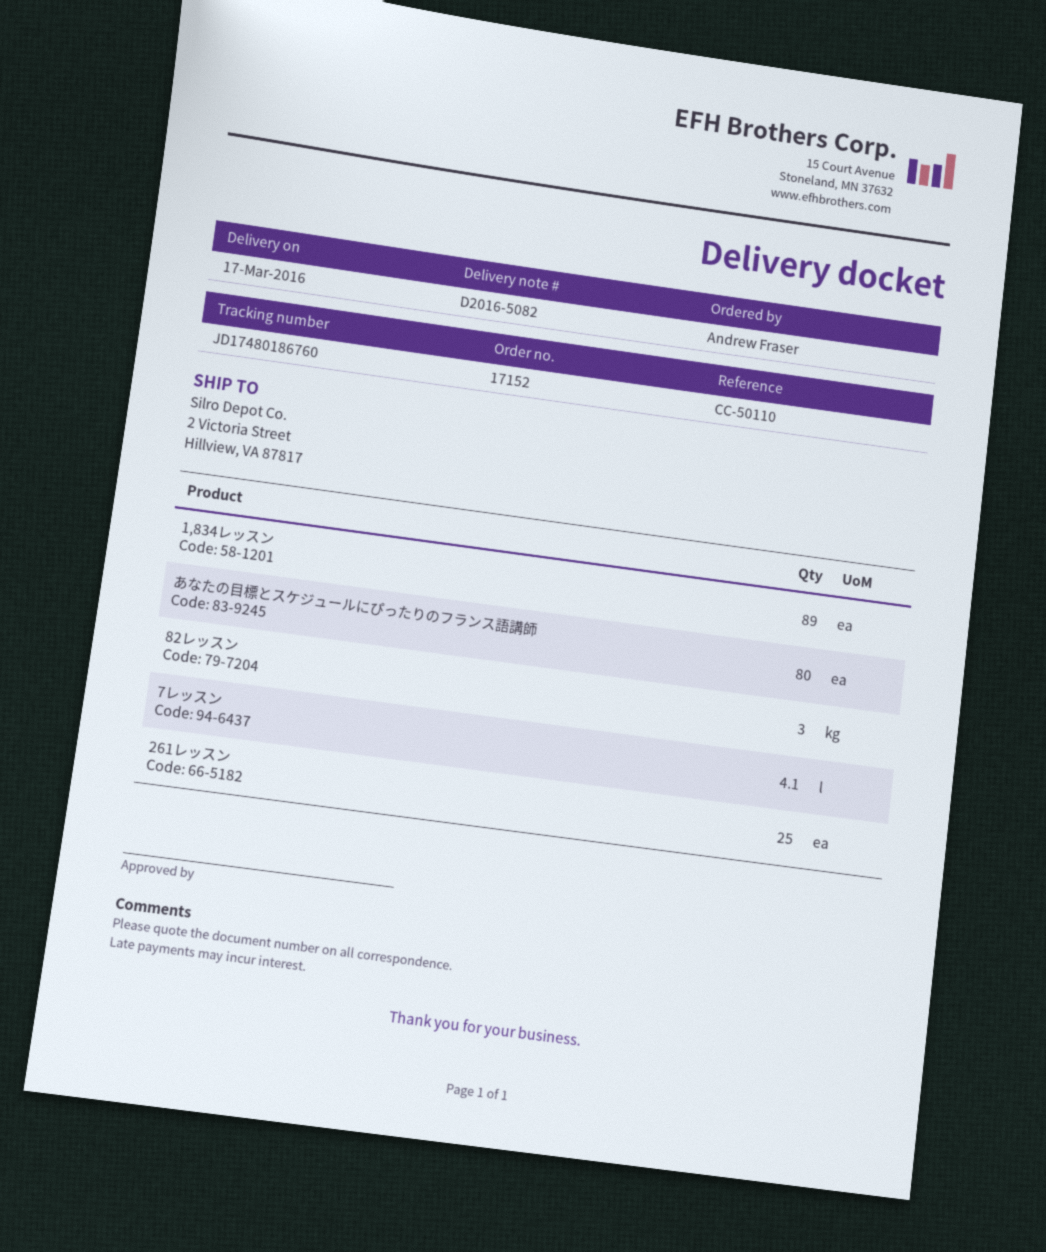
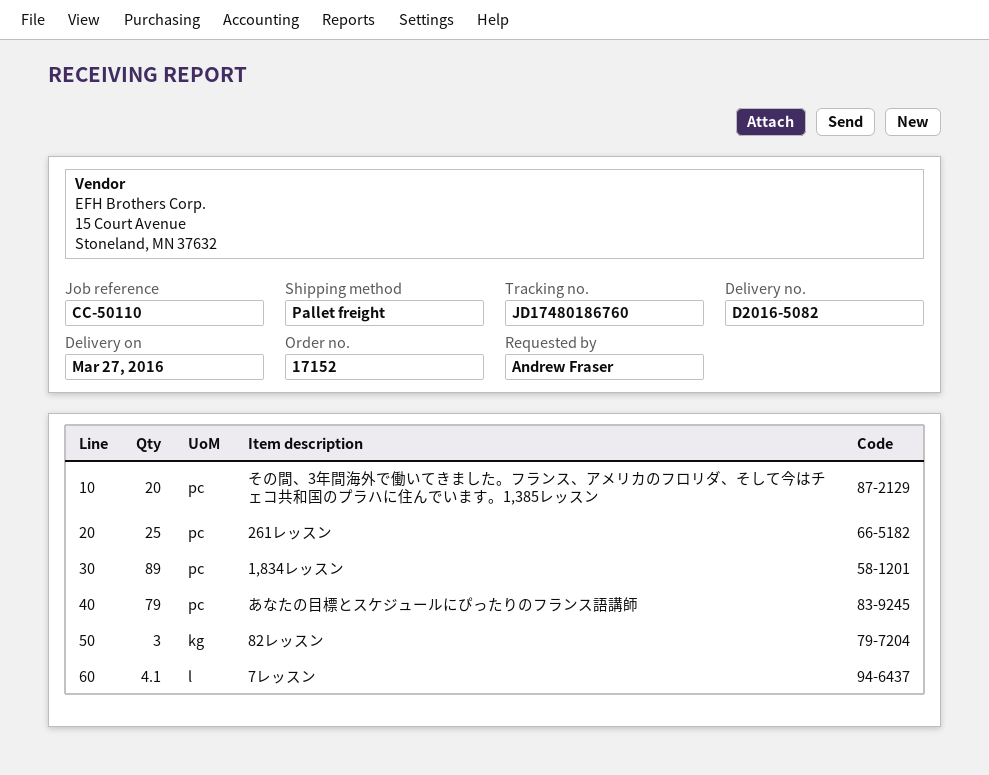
delivery date: 2016-03-17 -> 2016-03-27
あなたの目標とスケジュールにぴったりのフランス語講師: 80 -> 79
その間、3年間海外で働いてきました。フランス、アメリカのフロリダ、そして今はチェコ共和国のプラハに住んでいます。1,385レッスン: none -> 20

